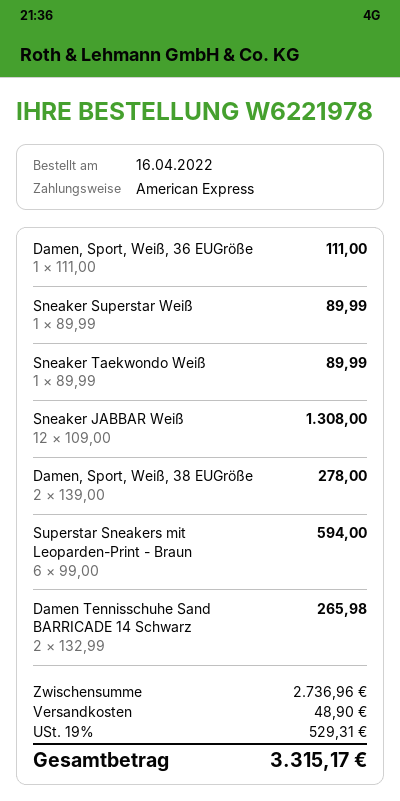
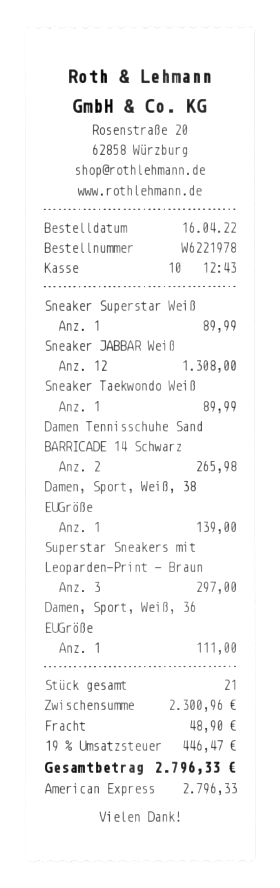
Damen, Sport, Weiß, 38 EUGröße: 2 for 278.00 -> 1 for 139.00
Superstar Sneakers mit Leoparden-Print - Braun: 6 for 594.00 -> 3 for 297.00
subtotal: 2736.96 -> 2300.96
tax: 19% = 529.31 -> 19% = 446.47
total: 3315.17 -> 2796.33

